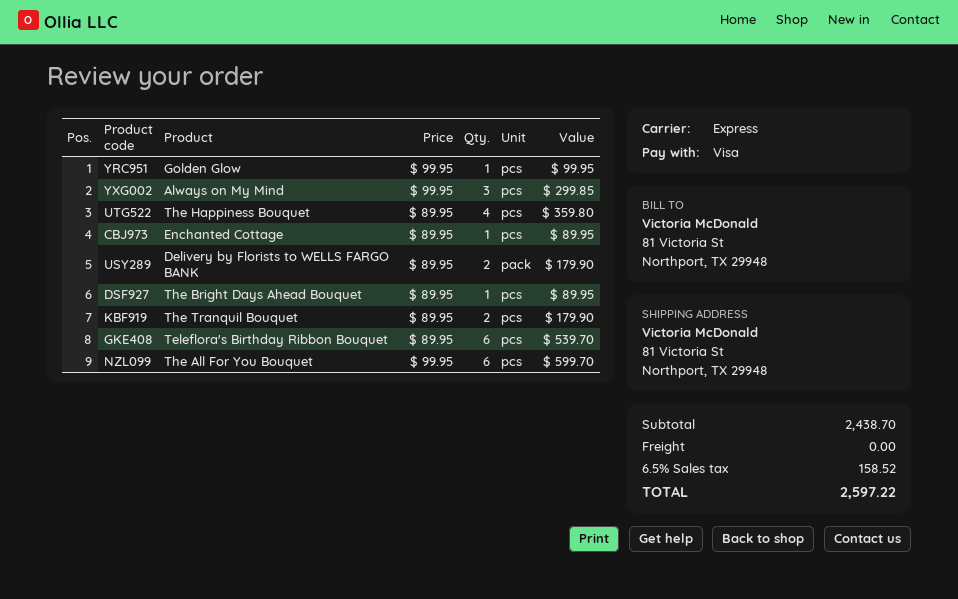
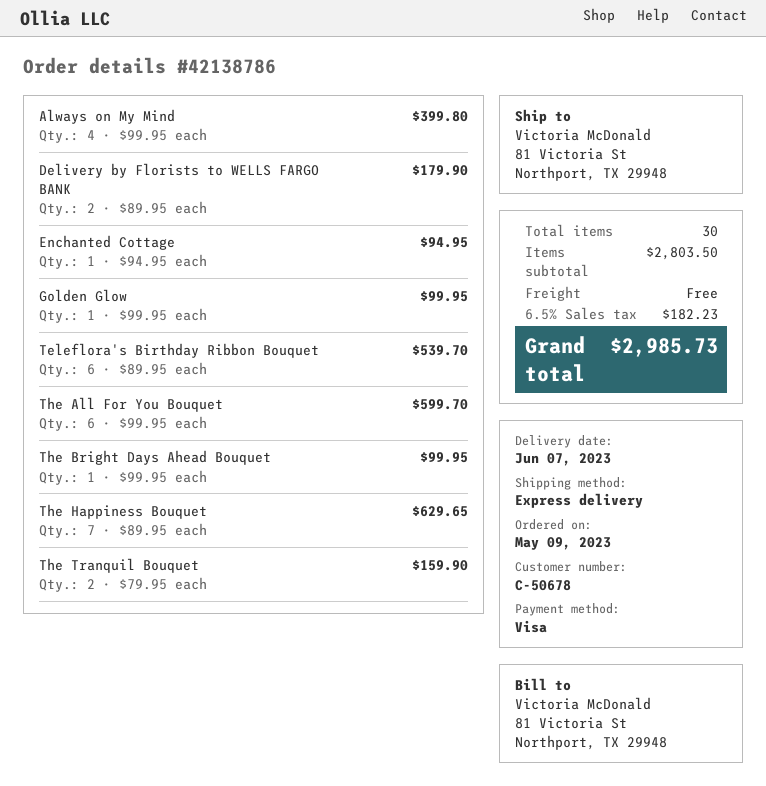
Always on My Mind: 3 x 99.95 = 299.85 -> 4 x 99.95 = 399.80
The Happiness Bouquet: 4 x 89.95 = 359.80 -> 7 x 89.95 = 629.65
Enchanted Cottage: 1 x 89.95 = 89.95 -> 1 x 94.95 = 94.95
The Bright Days Ahead Bouquet: 1 x 89.95 = 89.95 -> 1 x 99.95 = 99.95
The Tranquil Bouquet: 2 x 89.95 = 179.90 -> 2 x 79.95 = 159.90
subtotal: 2438.70 -> 2803.50
tax: 6.5% = 158.52 -> 6.5% = 182.23
total: 2597.22 -> 2985.73

